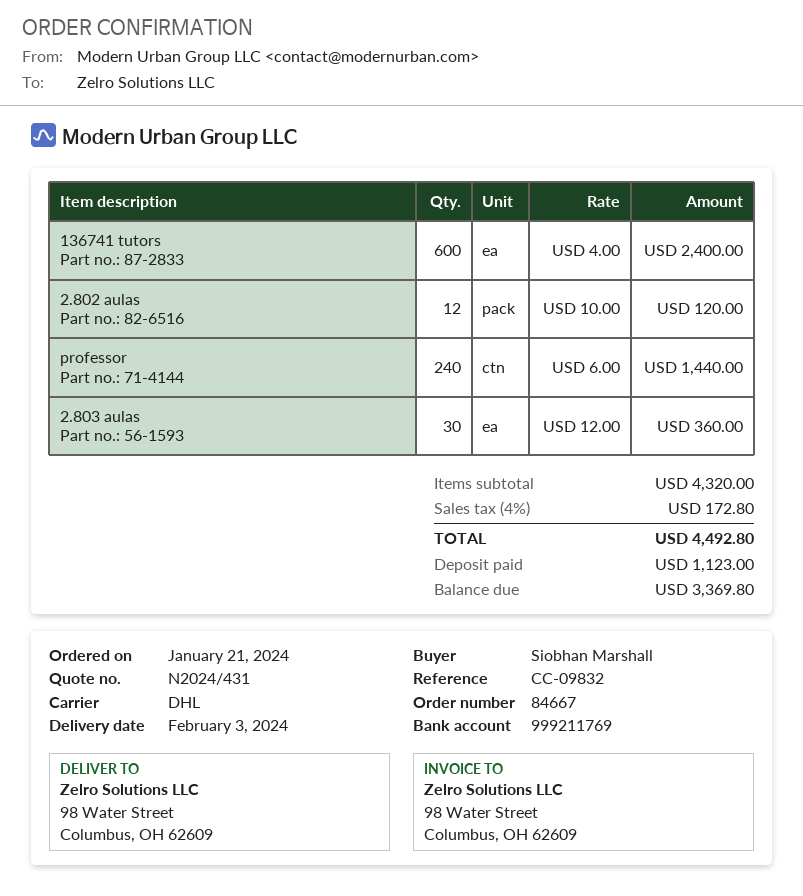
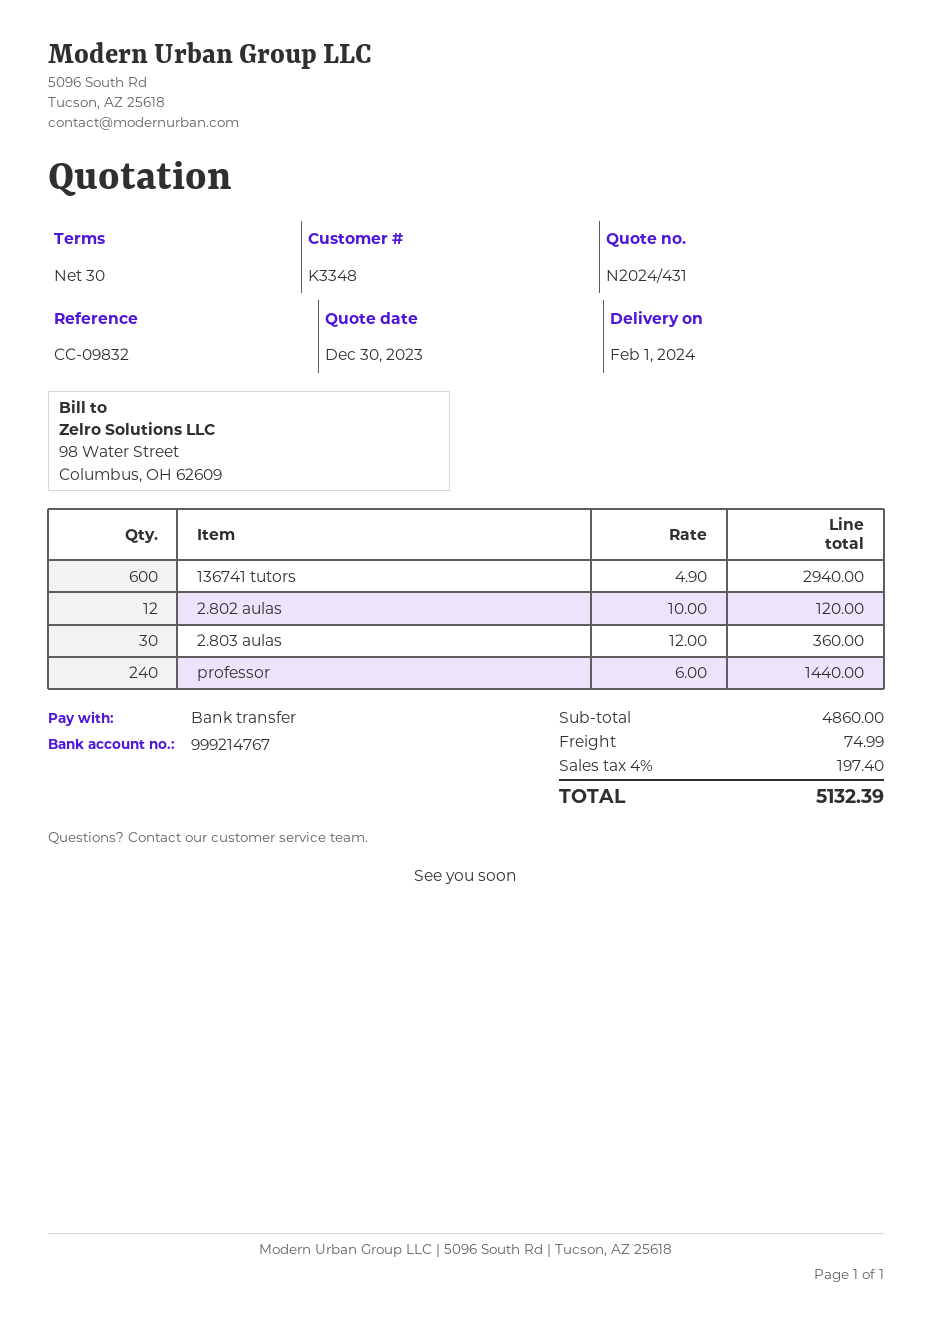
delivery date: 2024-02-03 -> 2024-02-01
bank account: 999211769 -> 999214767
136741 tutors: 600 x 4.00 = 2400.00 -> 600 x 4.90 = 2940.00
subtotal: 4320.00 -> 4860.00
shipping: none -> 74.99
tax: 4% = 172.80 -> 4% = 197.40
total: 4492.80 -> 5132.39

